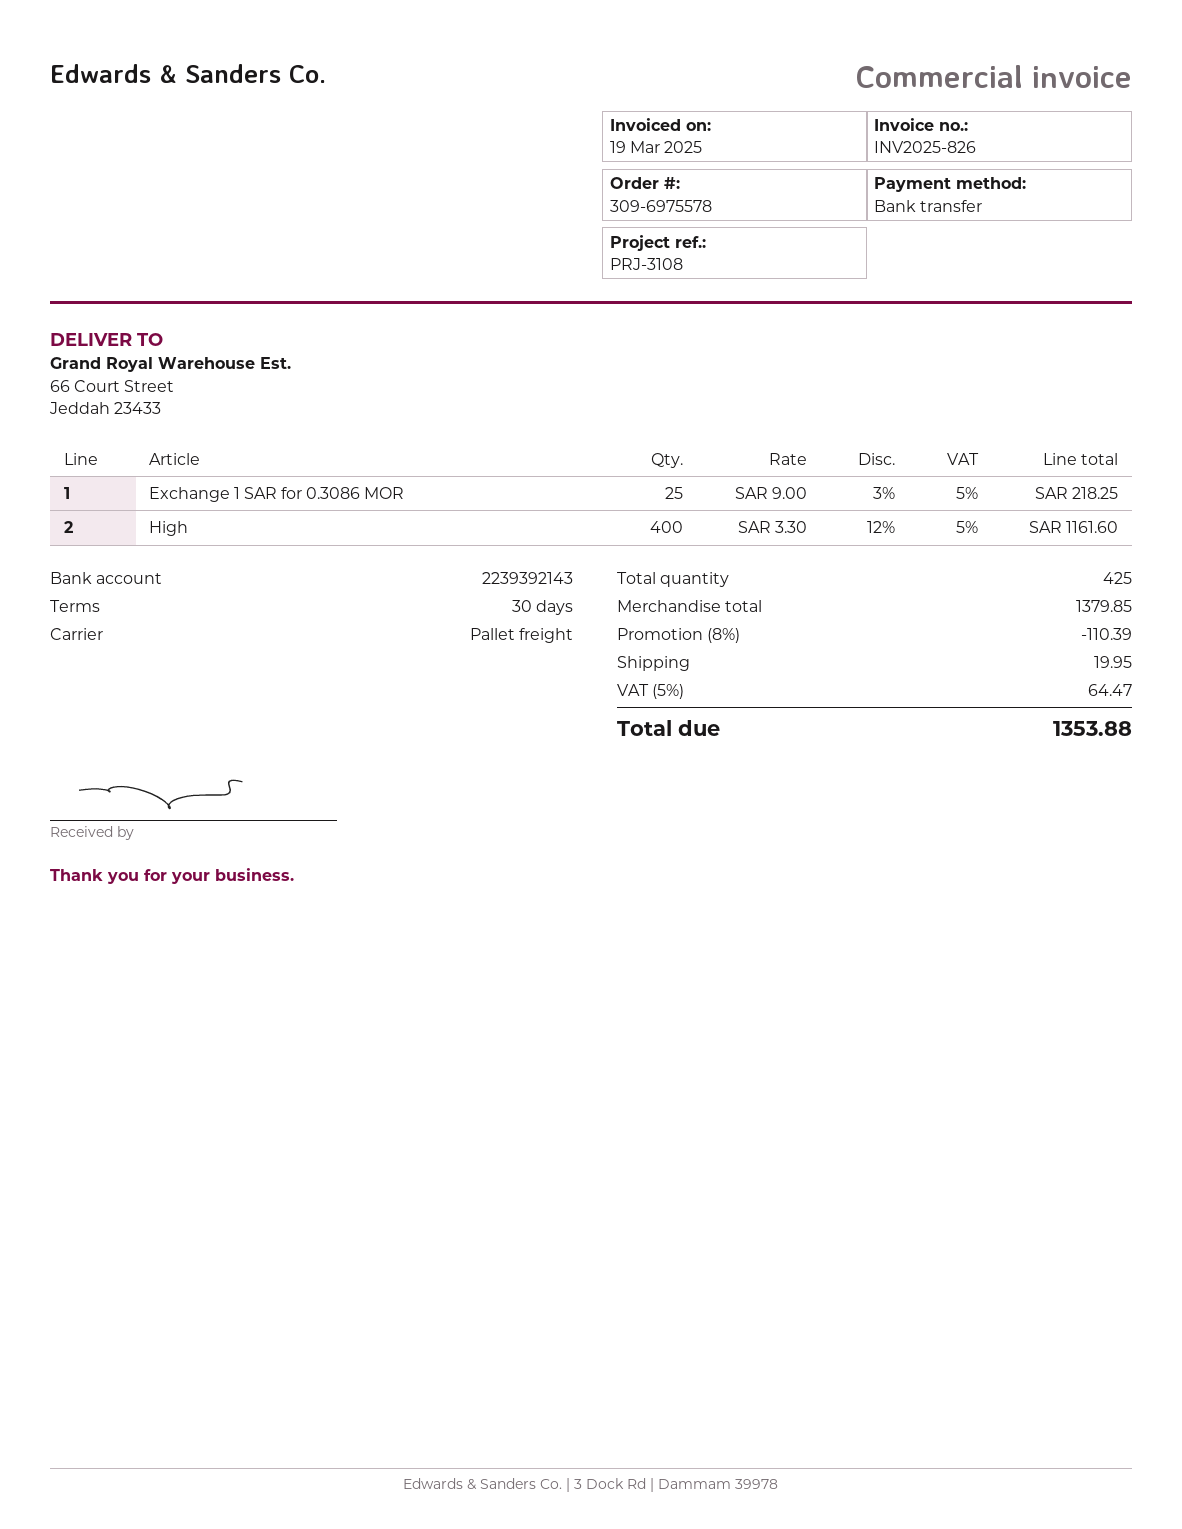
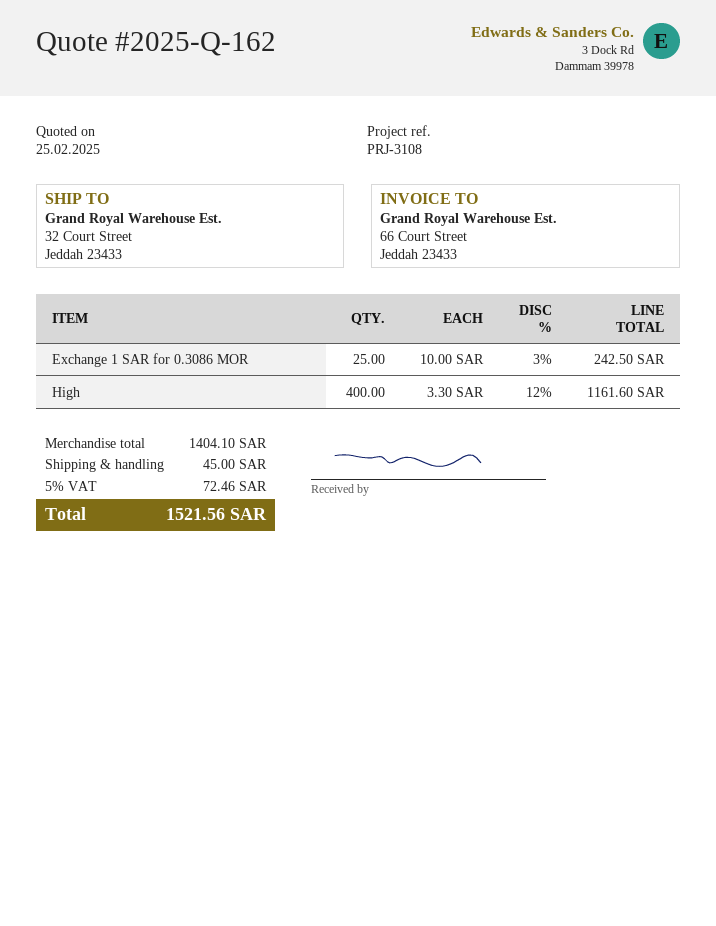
ship to: 66 Court Street, Jeddah 23433 -> 32 Court Street, Jeddah 23433
Exchange 1 SAR for 0.3086 MOR: 25 x 9.00 - 3% = 218.25 -> 25 x 10.00 - 3% = 242.50
subtotal: 1379.85 -> 1404.10
discount: 8% = 110.39 -> none
shipping: 19.95 -> 45.00
tax: 5% = 64.47 -> 5% = 72.46
total: 1353.88 -> 1521.56

